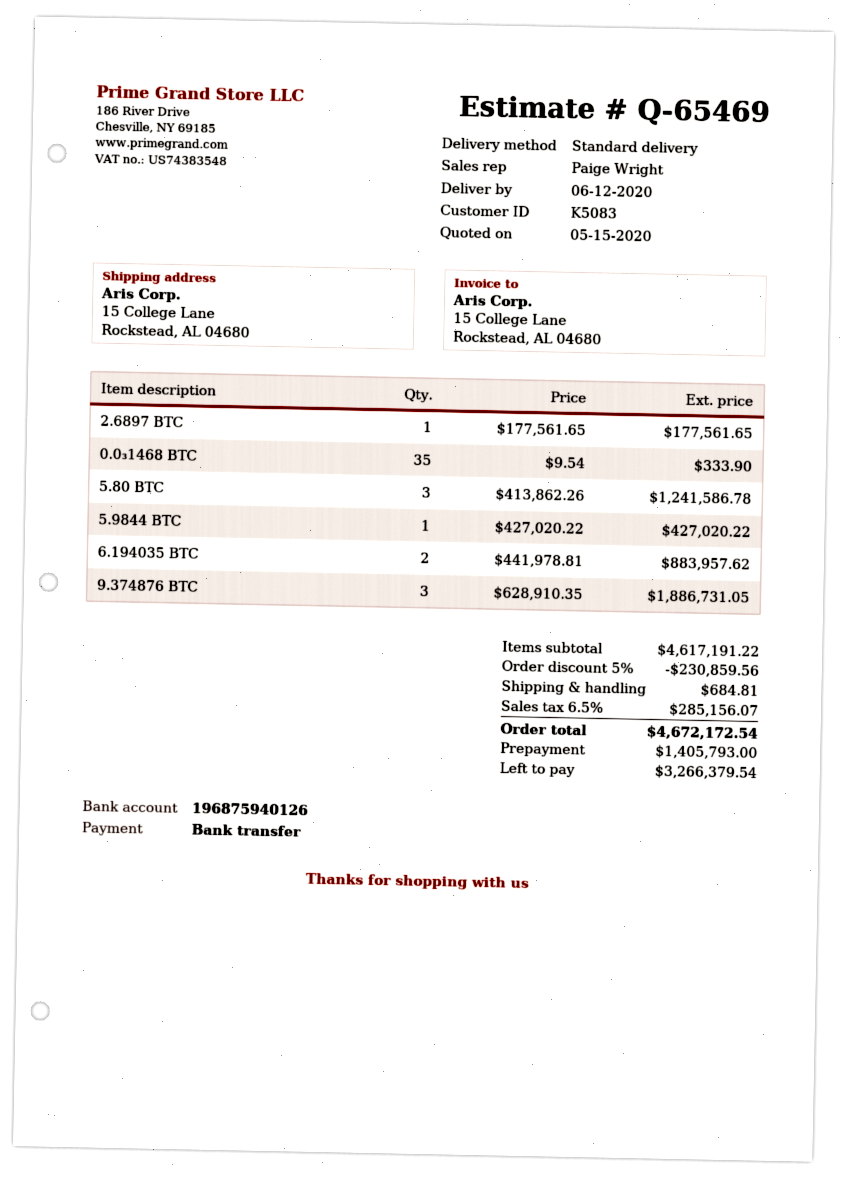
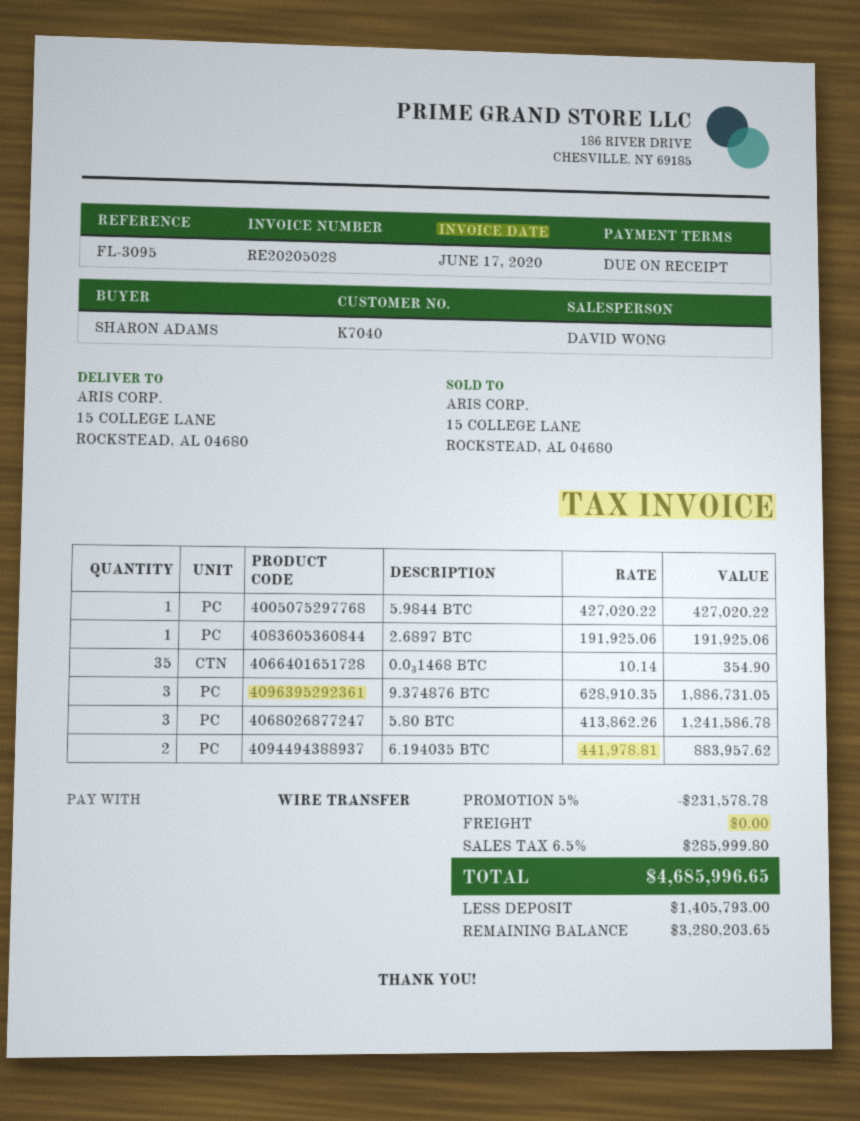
customer number: K5083 -> K7040
sales rep: Paige Wright -> DAVID WONG
2.6897 BTC: 1 x 177561.65 = 177561.65 -> 1 x 191925.06 = 191925.06
0.0₃1468 BTC: 35 x 9.54 = 333.90 -> 35 x 10.14 = 354.90
discount: 5% = 230859.56 -> 5% = 231578.78
shipping: 684.81 -> 0.00
tax: 6.5% = 285156.07 -> 6.5% = 285999.80
total: 4672172.54 -> 4685996.65
balance: 3266379.54 -> 3280203.65

